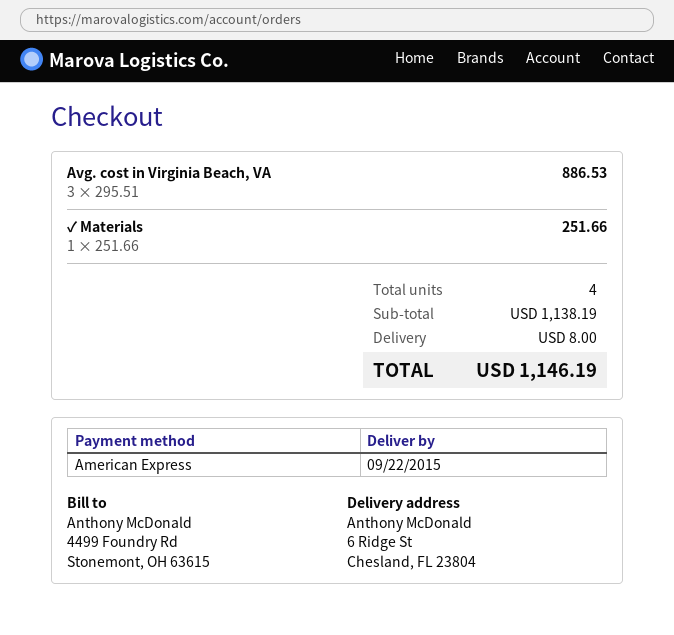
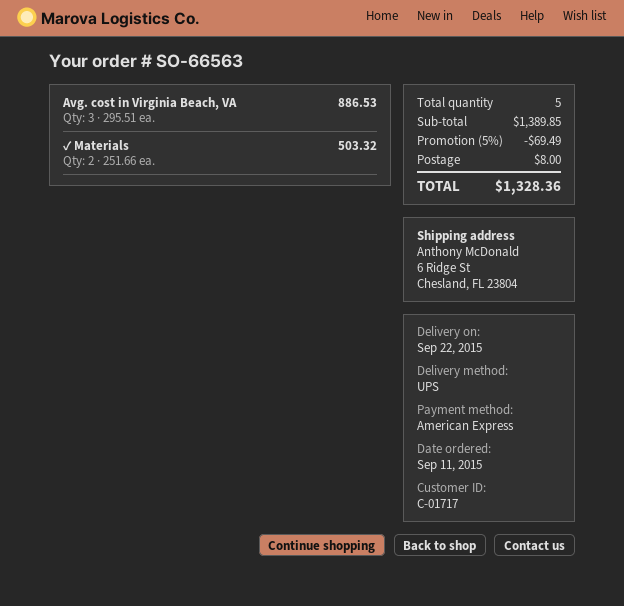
✓ Materials: 1 x 251.66 = 251.66 -> 2 x 251.66 = 503.32
total quantity: 4 -> 5
subtotal: 1138.19 -> 1389.85
discount: none -> 5% = 69.49
total: 1146.19 -> 1328.36

